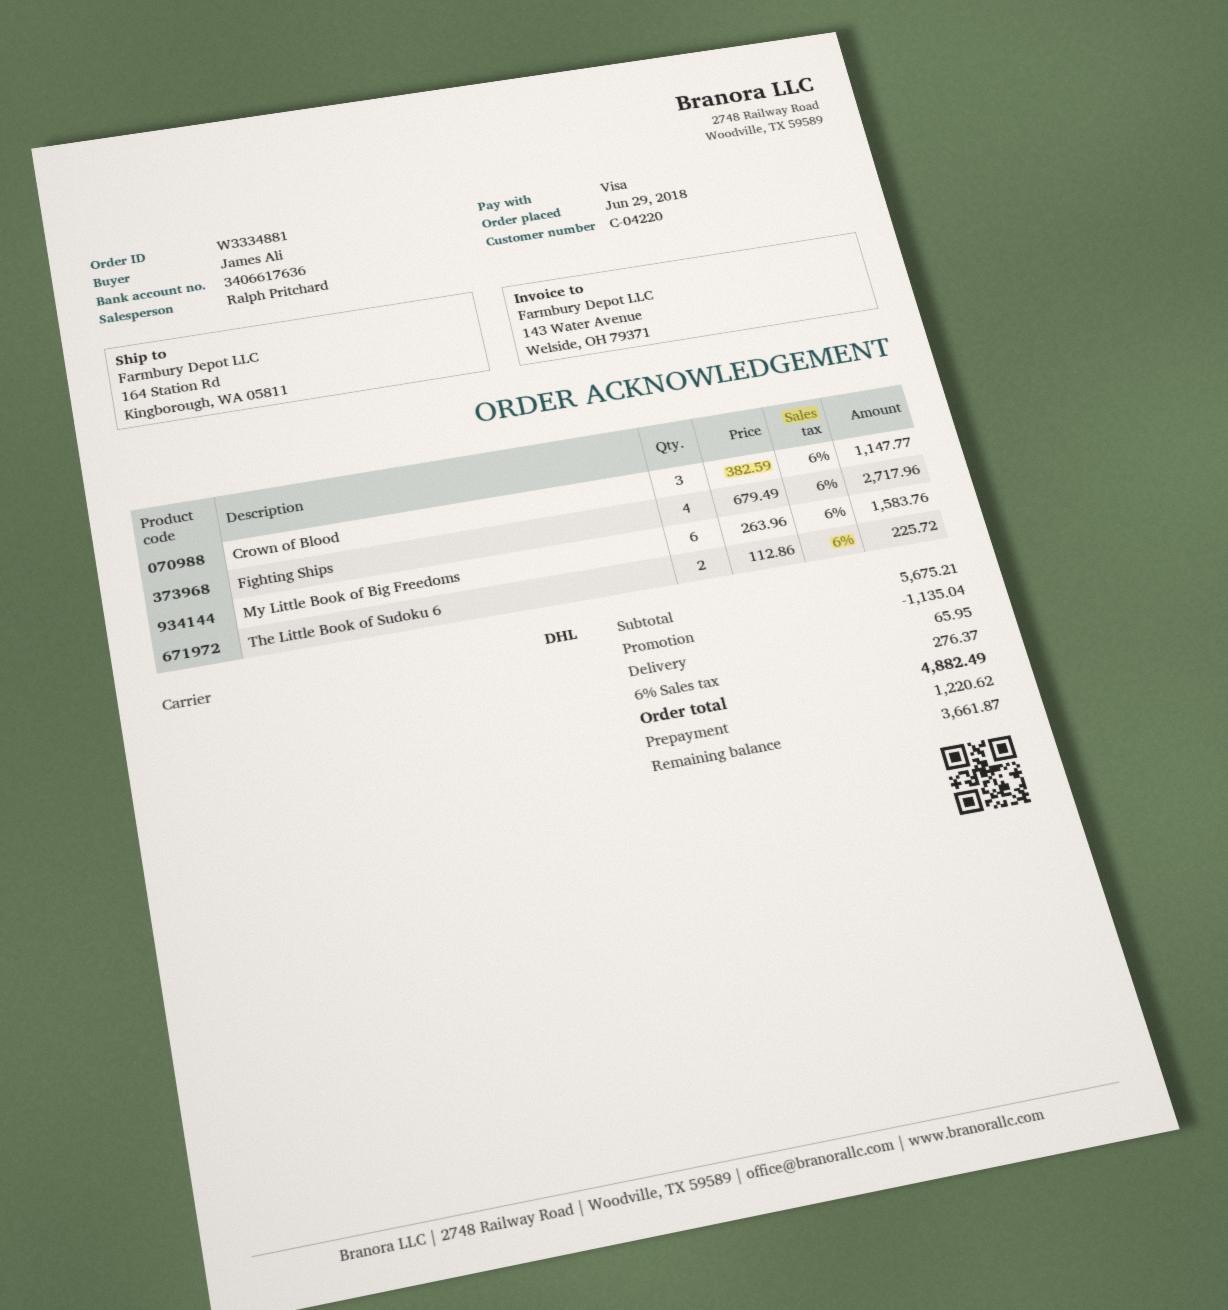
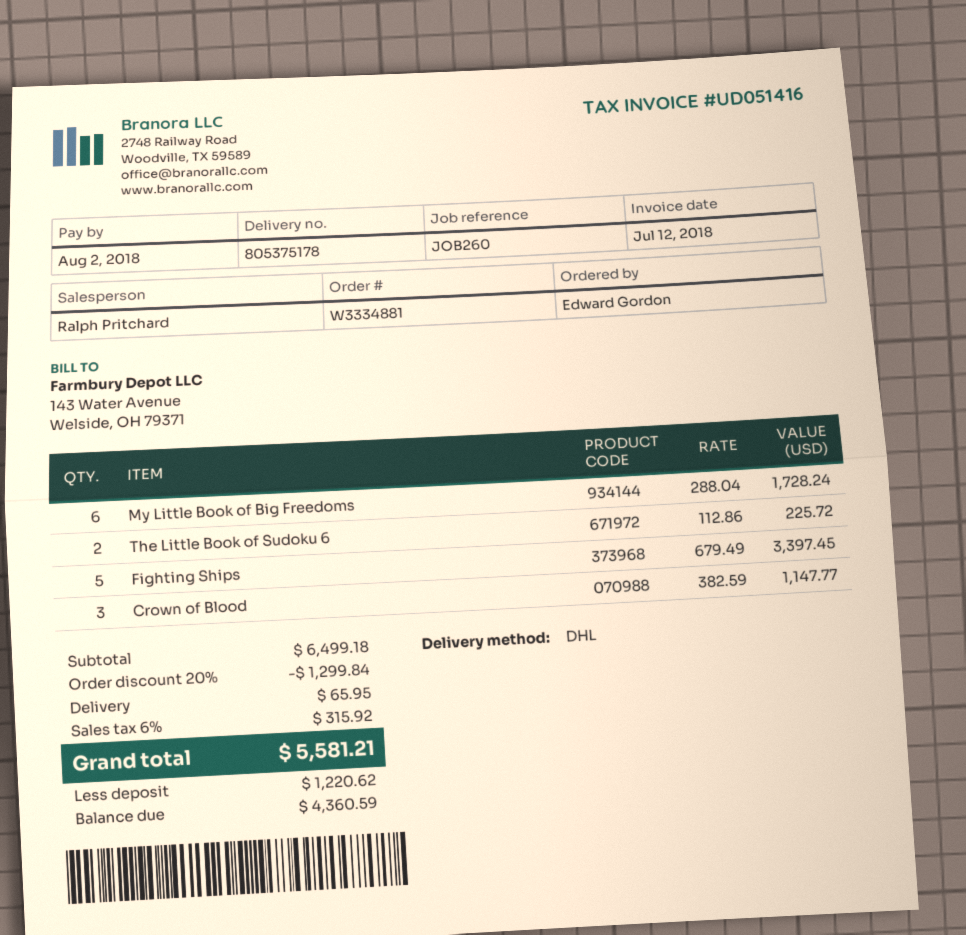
ordered by: James Ali -> Edward Gordon
Fighting Ships: 4 x 679.49 = 2717.96 -> 5 x 679.49 = 3397.45
My Little Book of Big Freedoms: 6 x 263.96 = 1583.76 -> 6 x 288.04 = 1728.24
subtotal: 5675.21 -> 6499.18
discount: 1135.04 -> 1299.84
tax: 6% = 276.37 -> 6% = 315.92
total: 4882.49 -> 5581.21
balance: 3661.87 -> 4360.59

